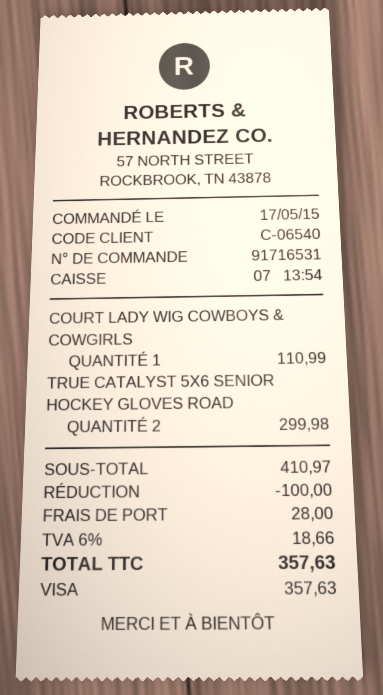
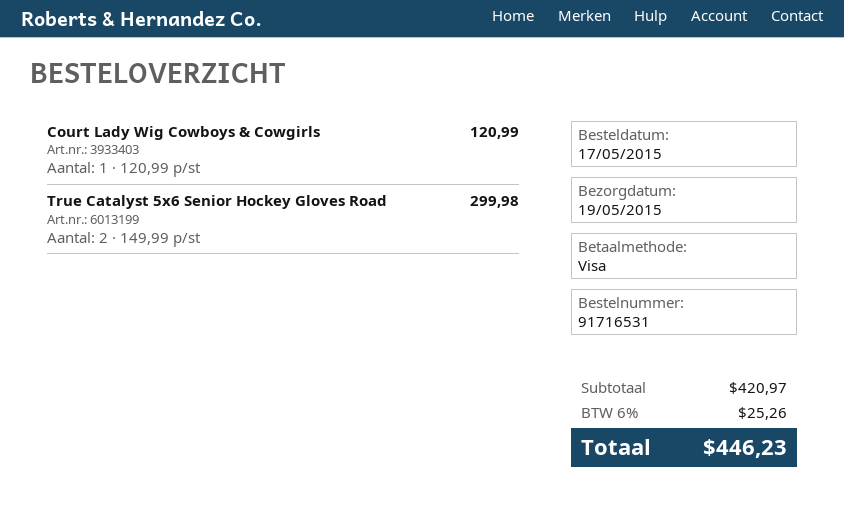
COURT LADY WIG COWBOYS & COWGIRLS: 1 for 110.99 -> 1 for 120.99
subtotal: 410.97 -> 420.97
discount: 100.00 -> none
shipping: 28.00 -> none
tax: 6% = 18.66 -> 6% = 25.26
total: 357.63 -> 446.23

